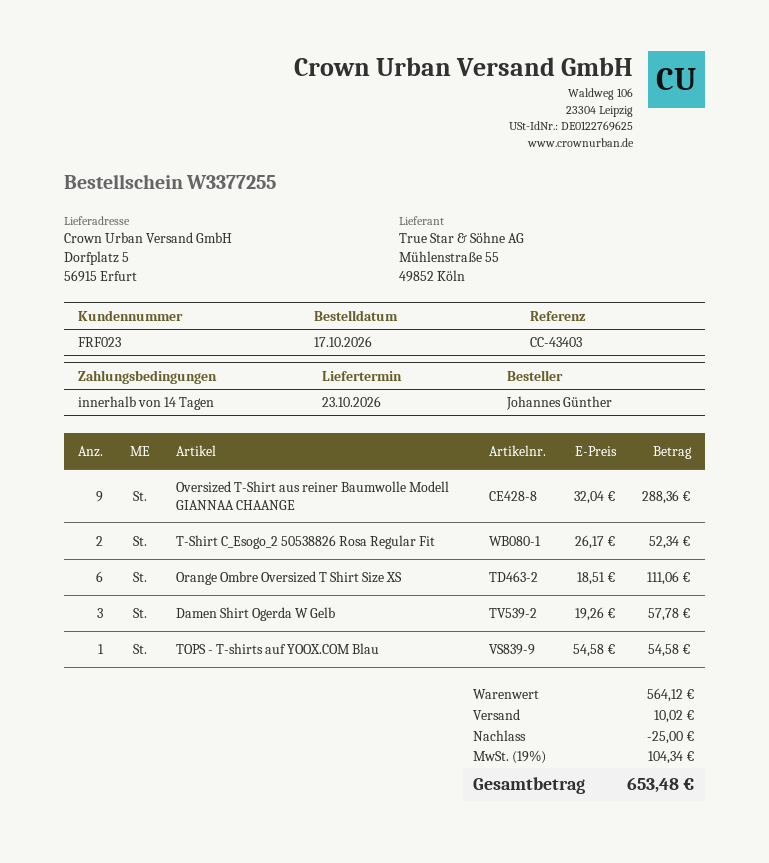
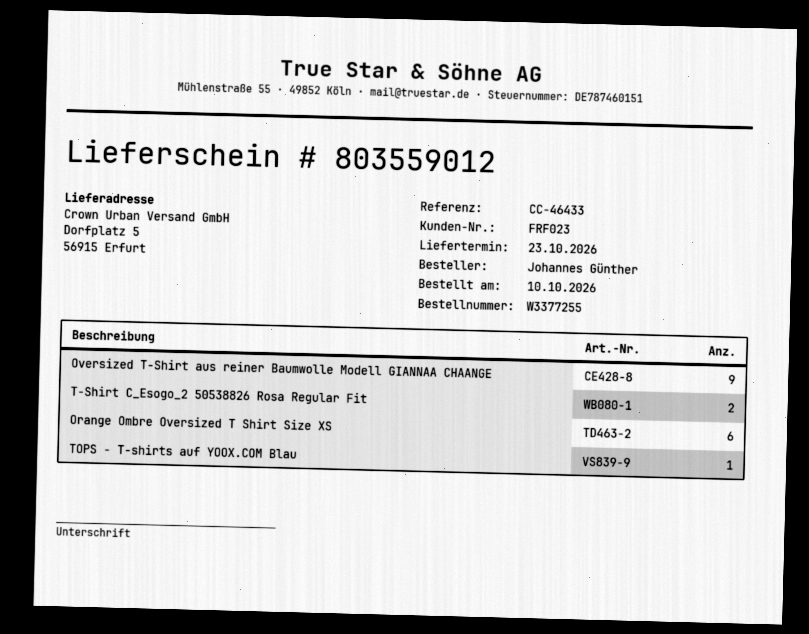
order date: 2026-10-17 -> 2026-10-10
reference: CC-43403 -> CC-46433
Damen Shirt Ogerda W Gelb: 3 -> none

